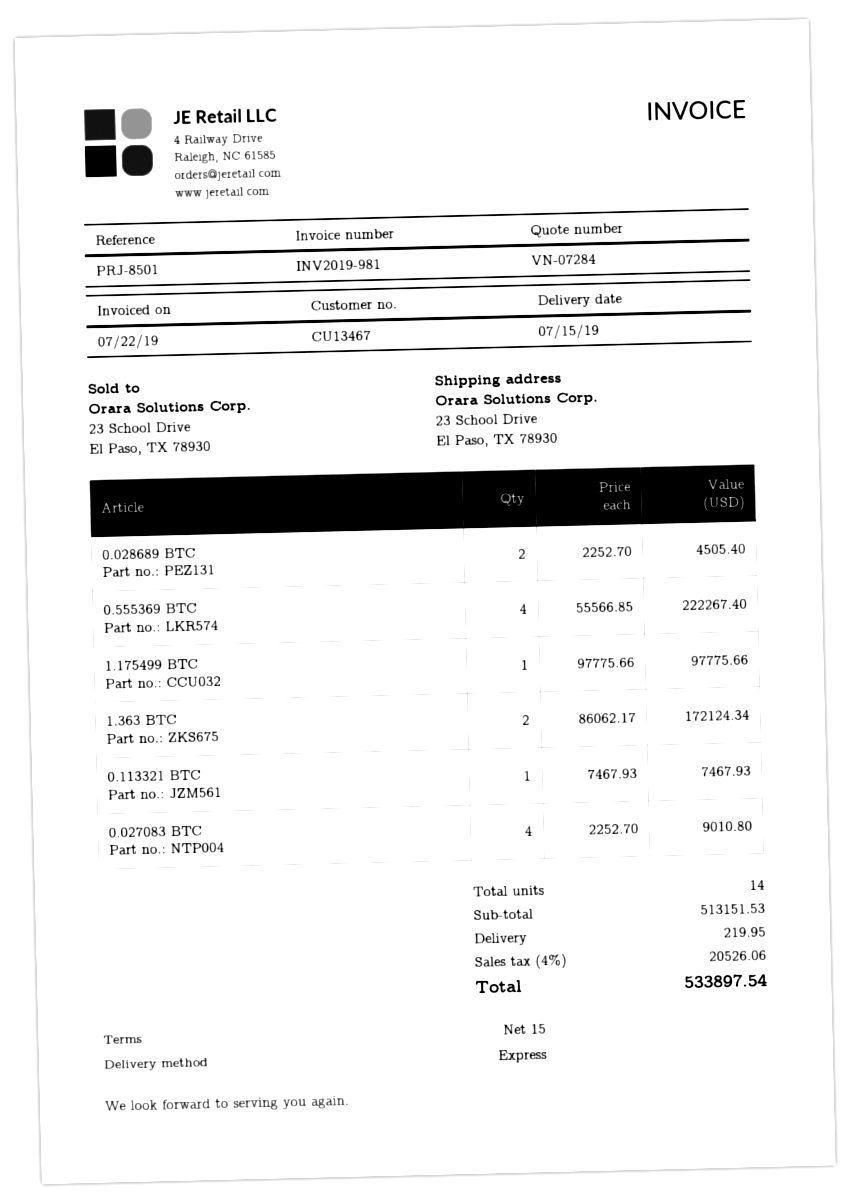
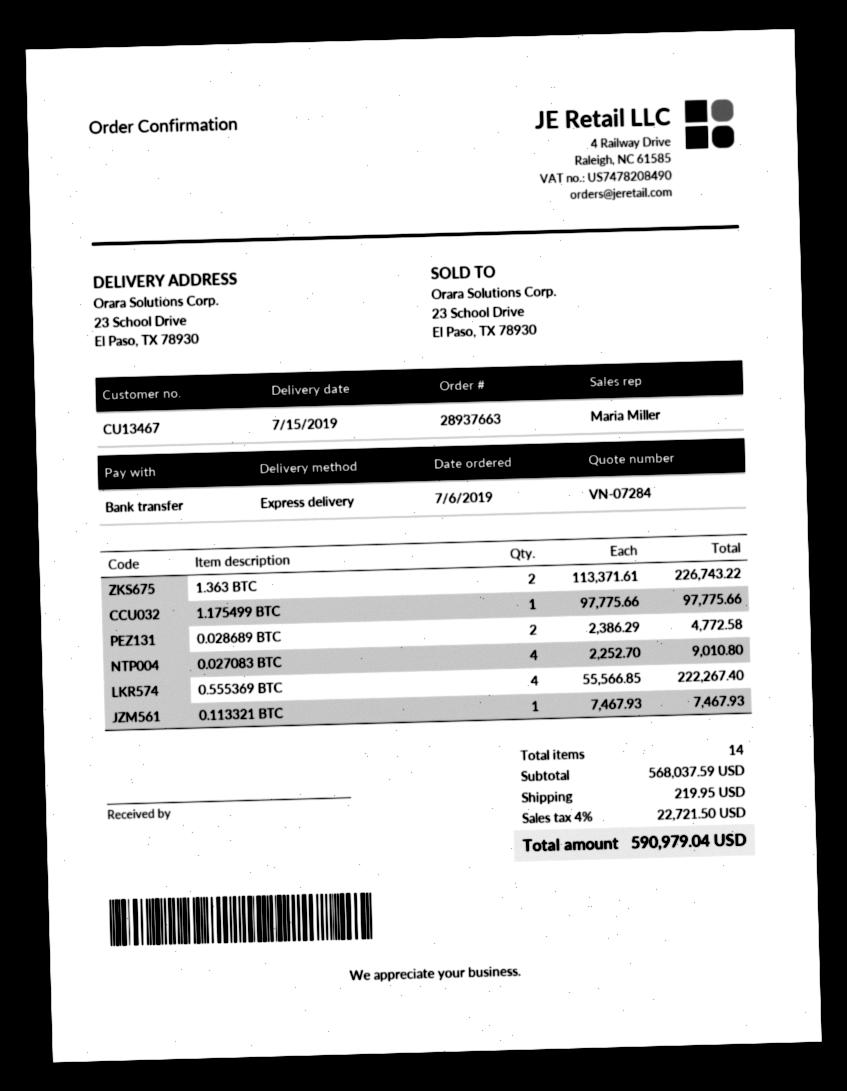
0.028689 BTC: 2 x 2252.70 = 4505.40 -> 2 x 2386.29 = 4772.58
1.363 BTC: 2 x 86062.17 = 172124.34 -> 2 x 113371.61 = 226743.22
subtotal: 513151.53 -> 568037.59
tax: 4% = 20526.06 -> 4% = 22721.50
total: 533897.54 -> 590979.04

